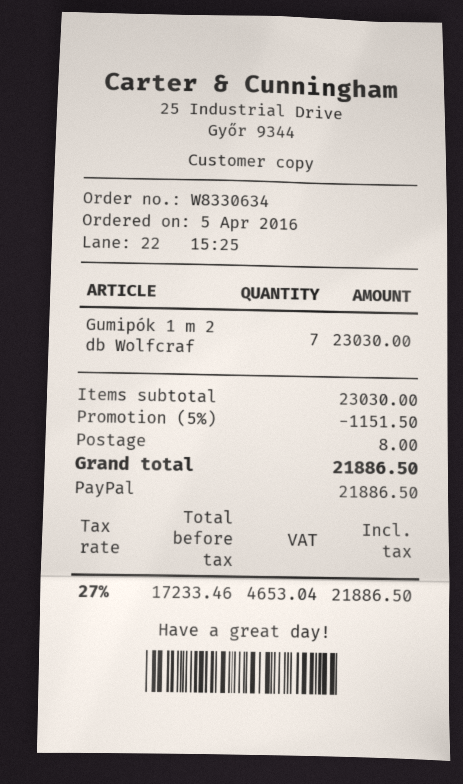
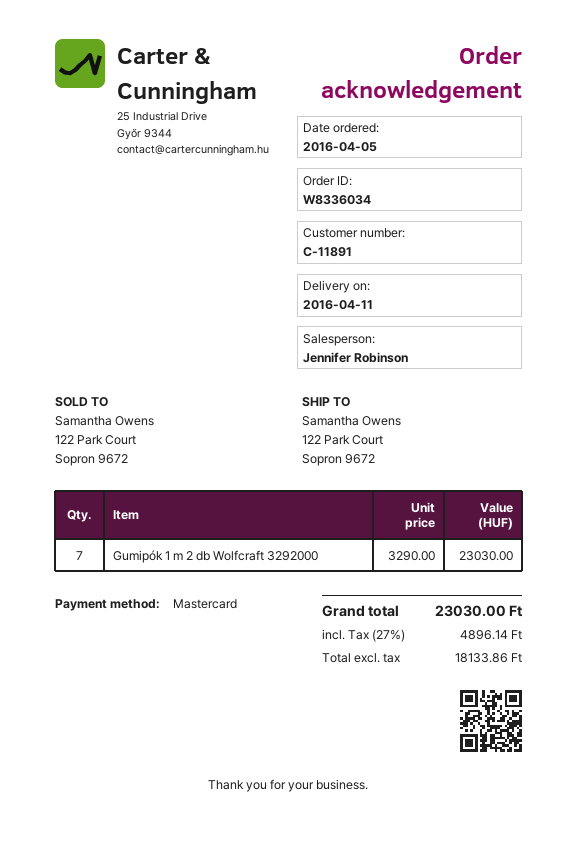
order number: W8330634 -> W8336034
payment method: PayPal -> Mastercard
discount: 5% = 1151.50 -> none
shipping: 8.00 -> none
net: 17233.46 -> 18133.86
tax: 27% = 4653.04 -> 27% = 4896.14
total: 21886.50 -> 23030.00

